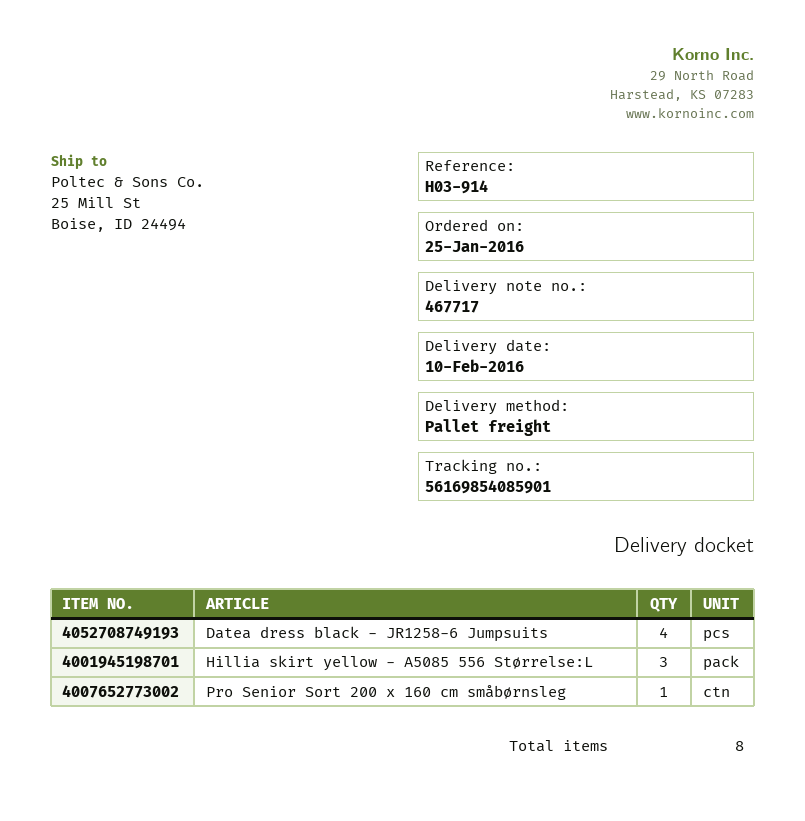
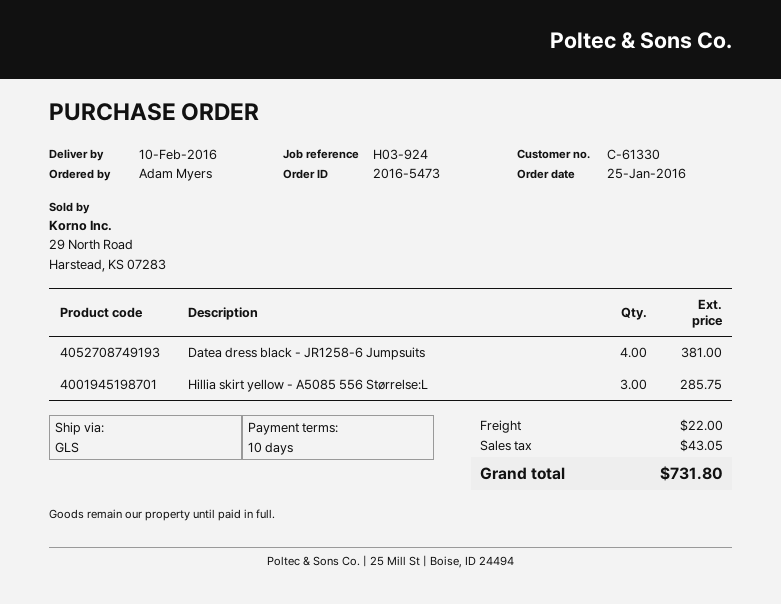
reference: H03-914 -> H03-924
shipping method: pallet freight -> GLS
Pro Senior Sort 200 x 160 cm småbørnsleg: 1 -> none

